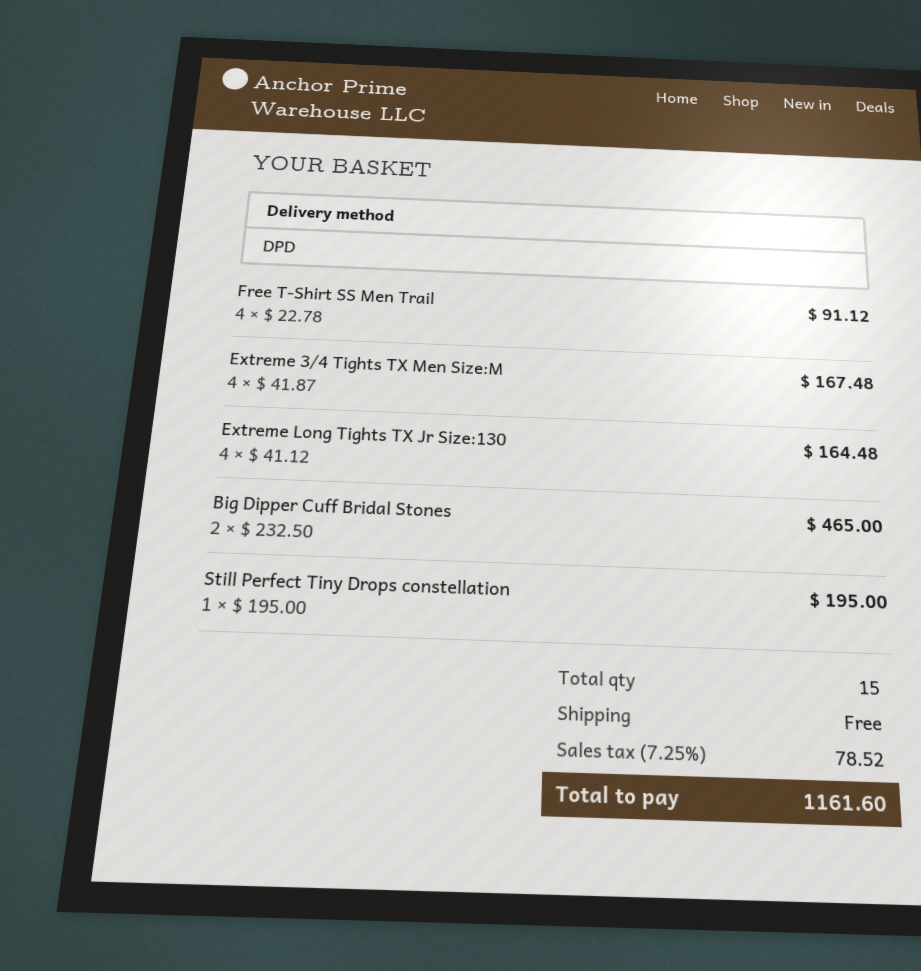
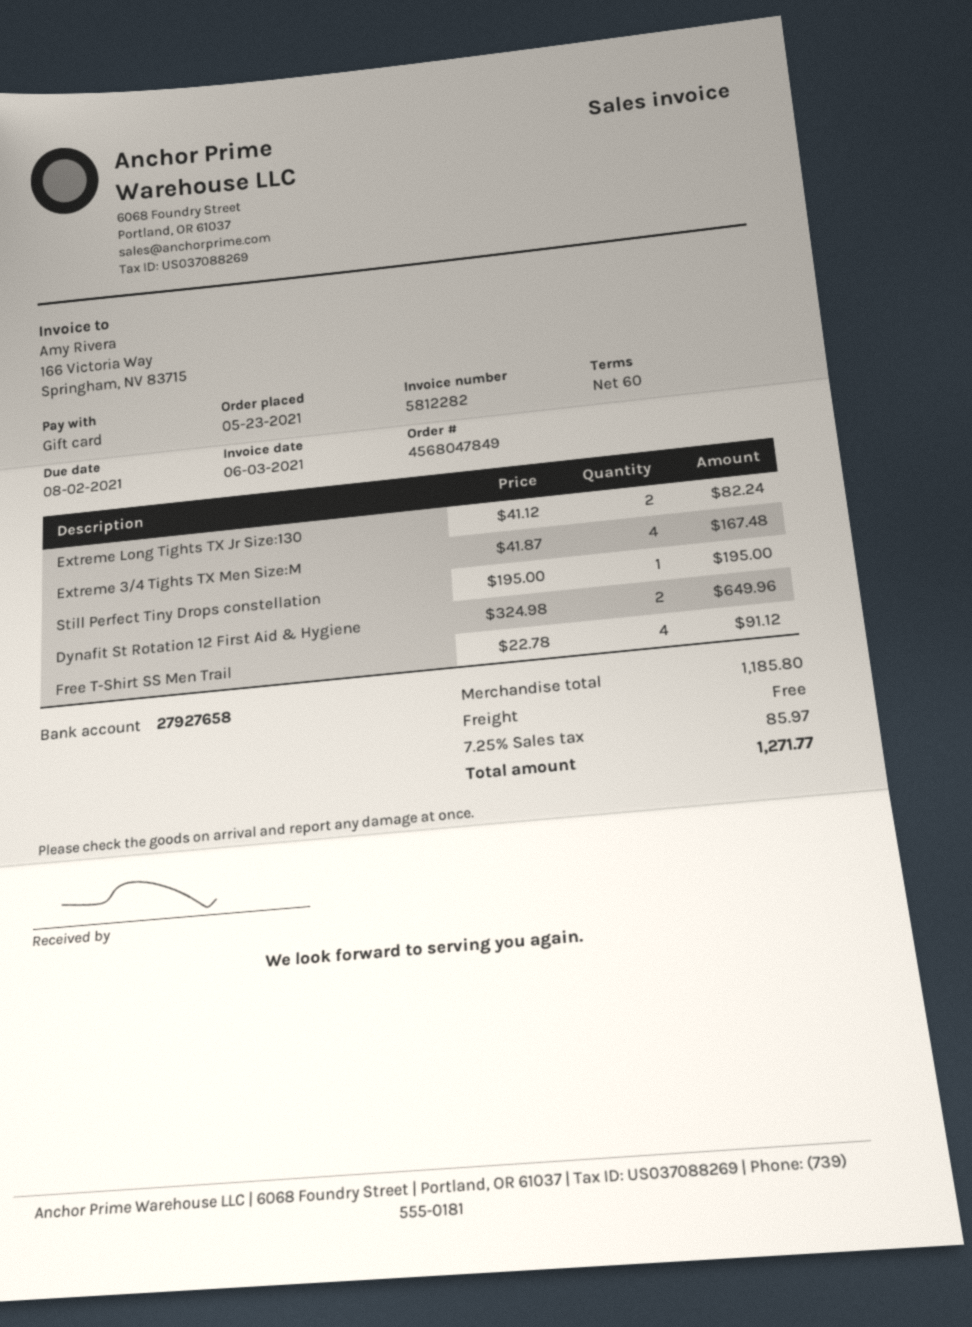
Extreme Long Tights TX Jr Size:130: 4 x 41.12 = 164.48 -> 2 x 41.12 = 82.24
Big Dipper Cuff Bridal Stones: 2 x 232.50 = 465.00 -> none
Dynafit St Rotation 12 First Aid & Hygiene: none -> 2 x 324.98 = 649.96
tax: 7.25% = 78.52 -> 7.25% = 85.97
total: 1161.60 -> 1271.77

